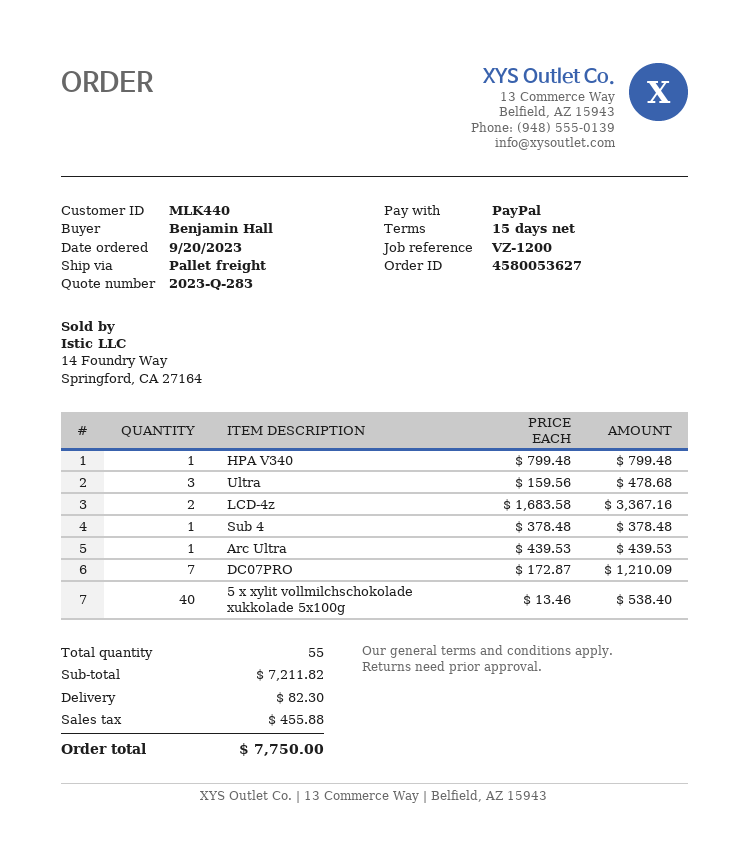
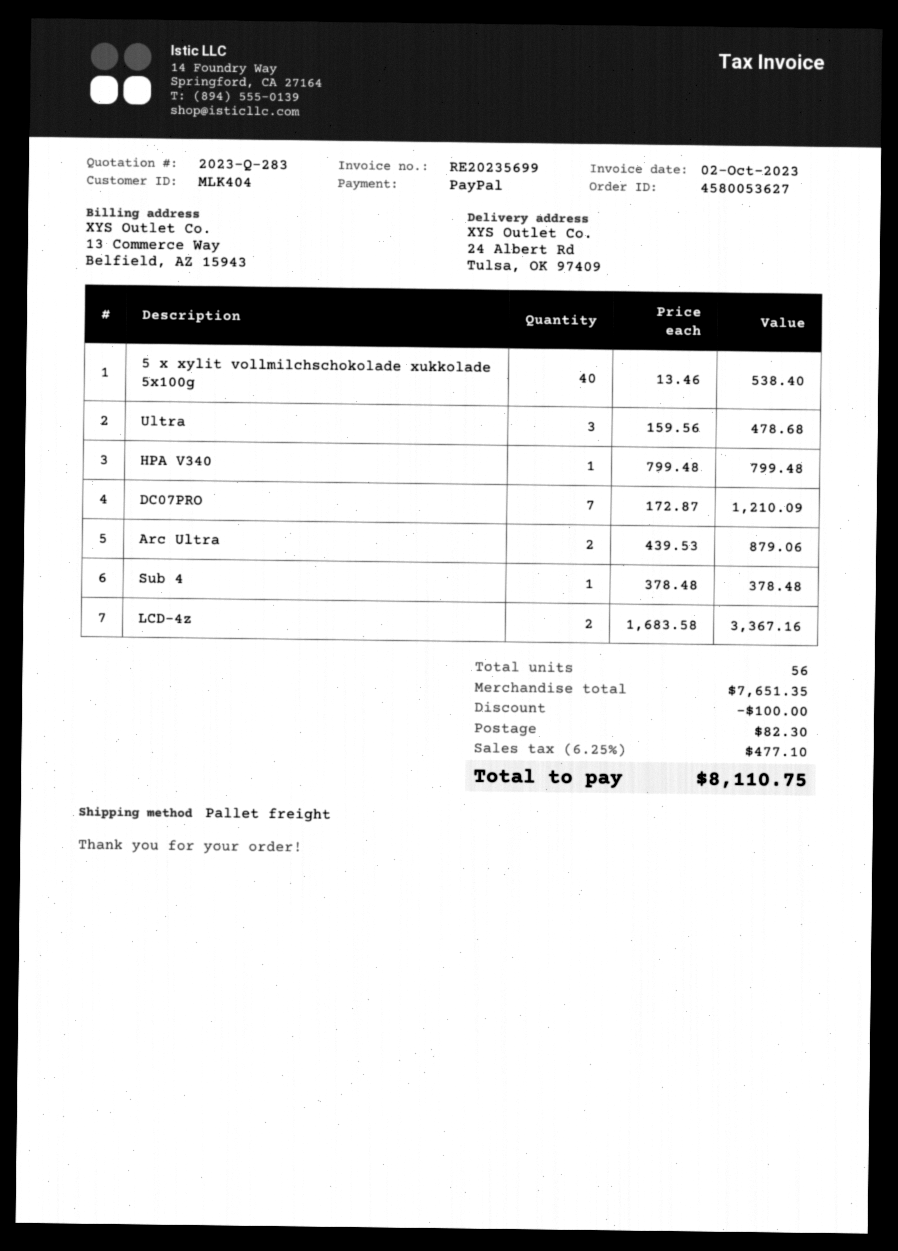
customer number: MLK440 -> MLK404
Arc Ultra: 1 x 439.53 = 439.53 -> 2 x 439.53 = 879.06
total quantity: 55 -> 56
subtotal: 7211.82 -> 7651.35
discount: none -> 100.00
tax: 455.88 -> 477.10
total: 7750.00 -> 8110.75

